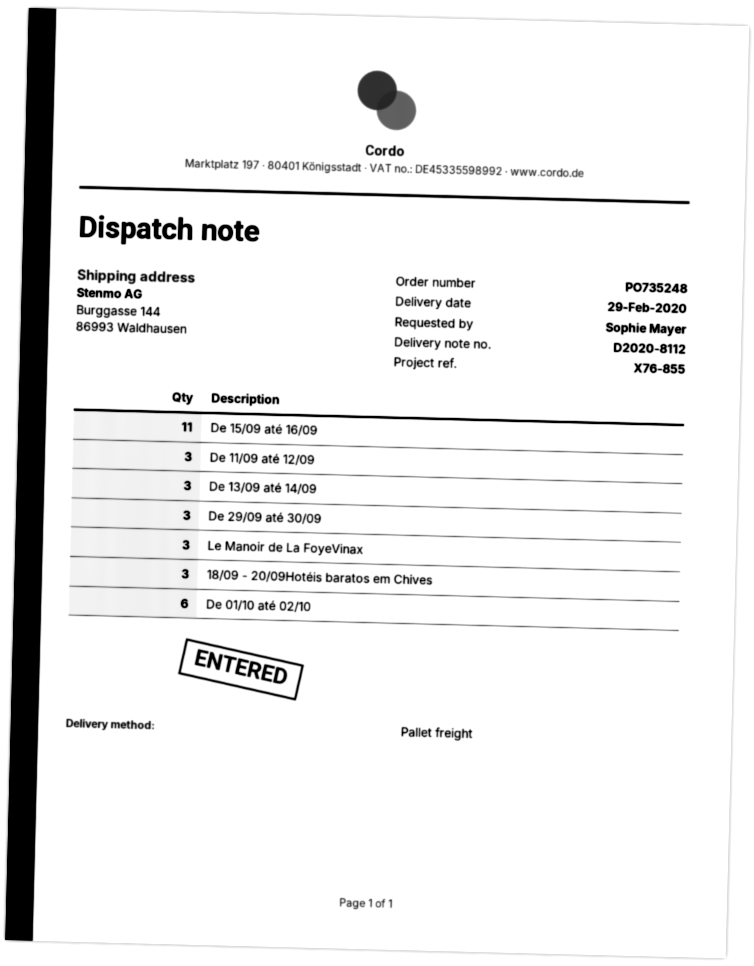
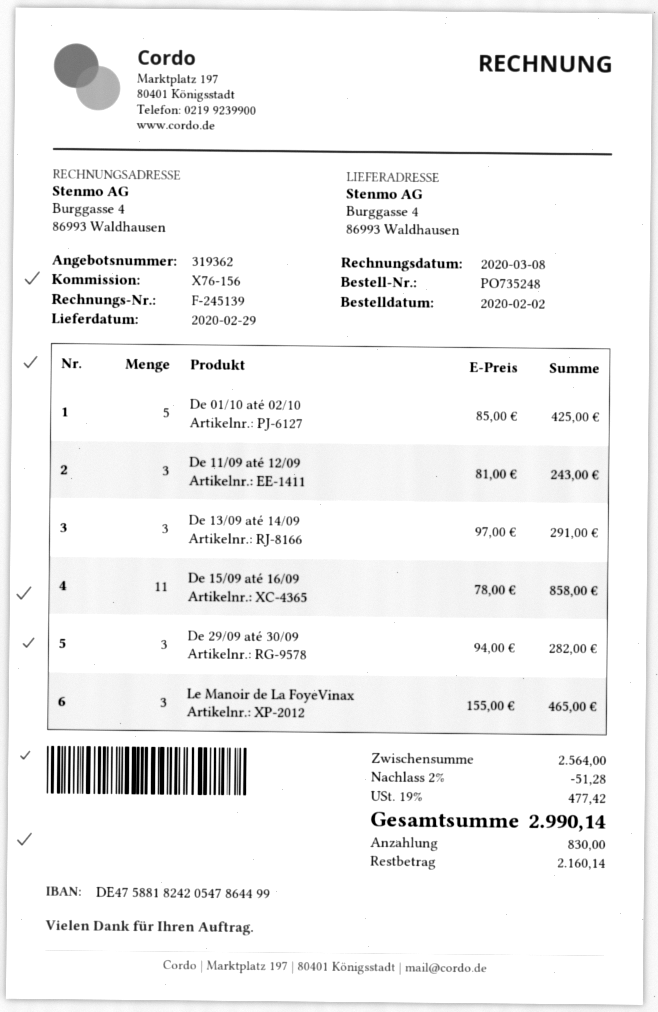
reference: X76-855 -> X76-156
ship to: Burggasse 144, 86993 Waldhausen -> Burggasse 4, 86993 Waldhausen
18/09 - 20/09Hotéis baratos em Chives: 3 -> none
De 01/10 até 02/10: 6 -> 5

